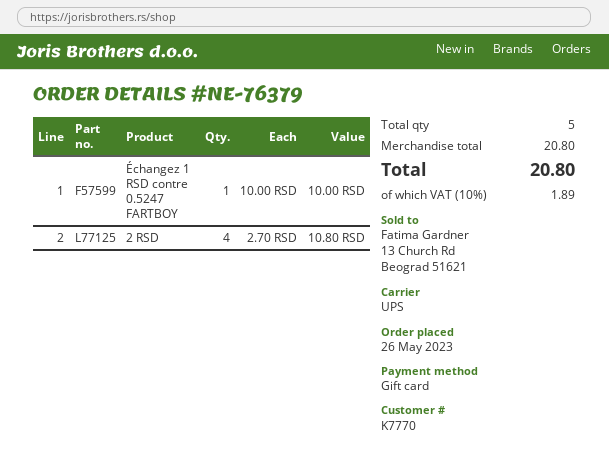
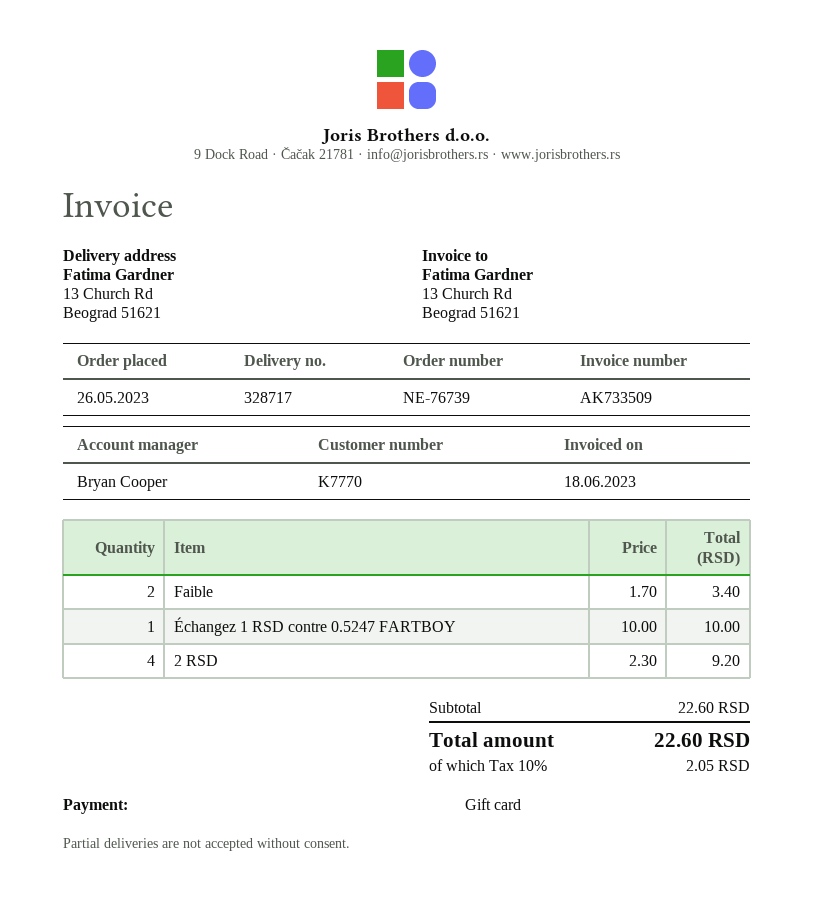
order number: NE-76379 -> NE-76739
2 RSD: 4 x 2.70 = 10.80 -> 4 x 2.30 = 9.20
Faible: none -> 2 x 1.70 = 3.40
subtotal: 20.80 -> 22.60
tax: 10% = 1.89 -> 10% = 2.05
total: 20.80 -> 22.60

